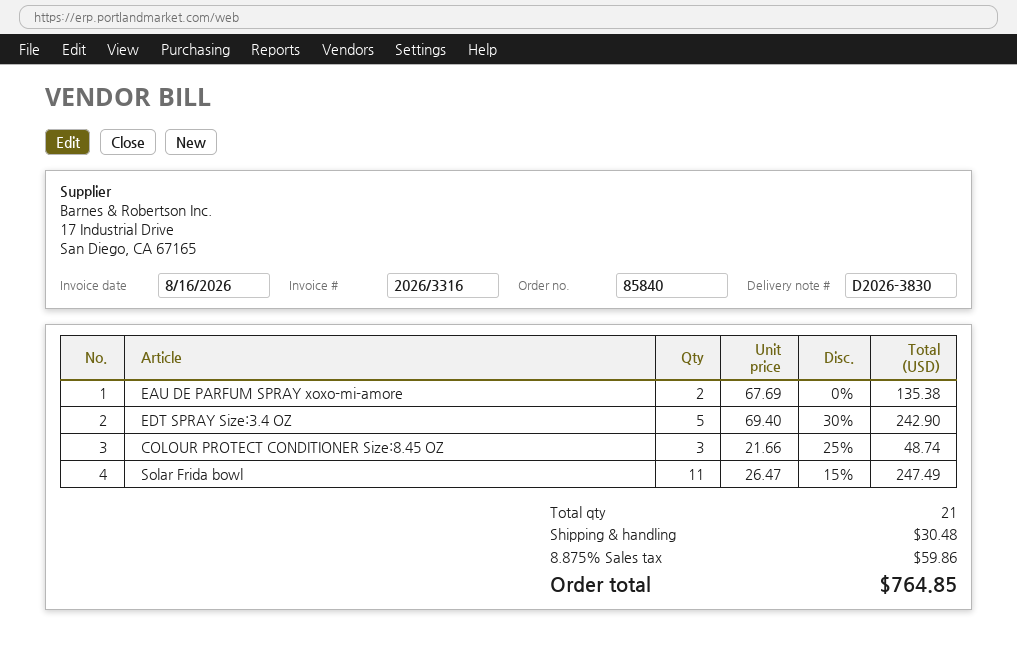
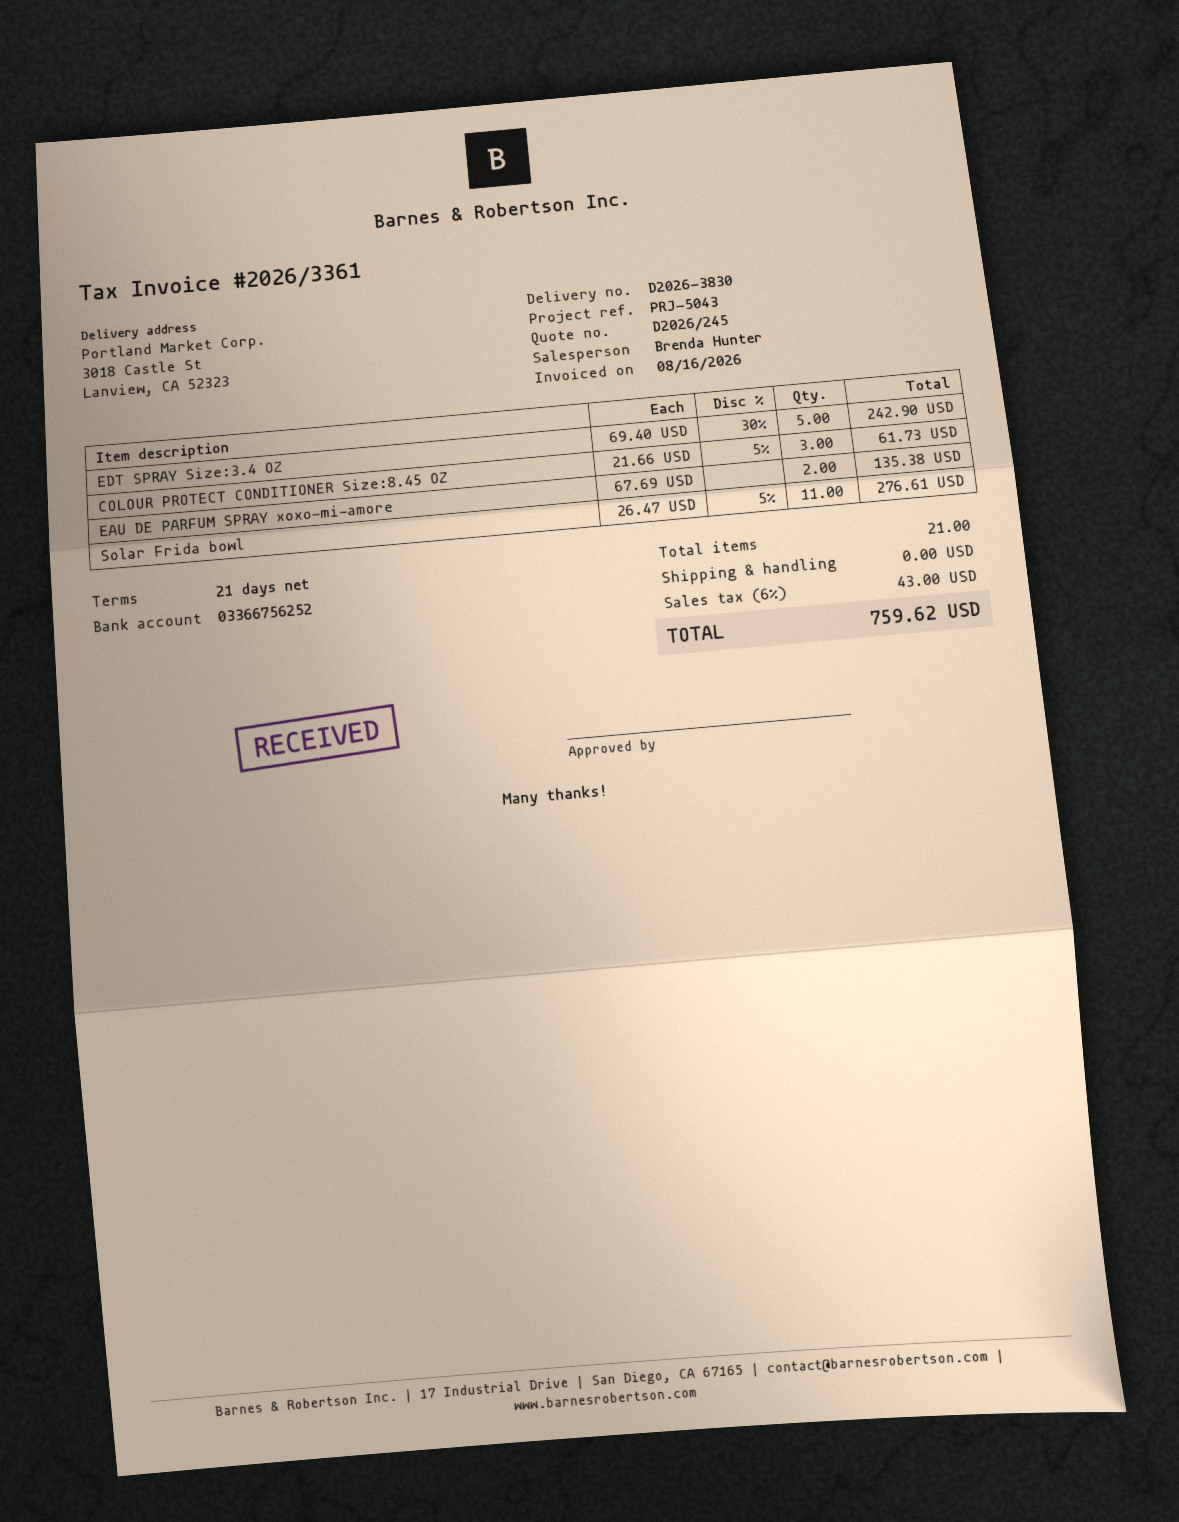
invoice number: 2026/3316 -> 2026/3361
COLOUR PROTECT CONDITIONER Size:8.45 OZ: 3 x 21.66 - 25% = 48.74 -> 3 x 21.66 - 5% = 61.73
Solar Frida bowl: 11 x 26.47 - 15% = 247.49 -> 11 x 26.47 - 5% = 276.61
shipping: 30.48 -> 0.00
tax: 8.875% = 59.86 -> 6% = 43.00
total: 764.85 -> 759.62

